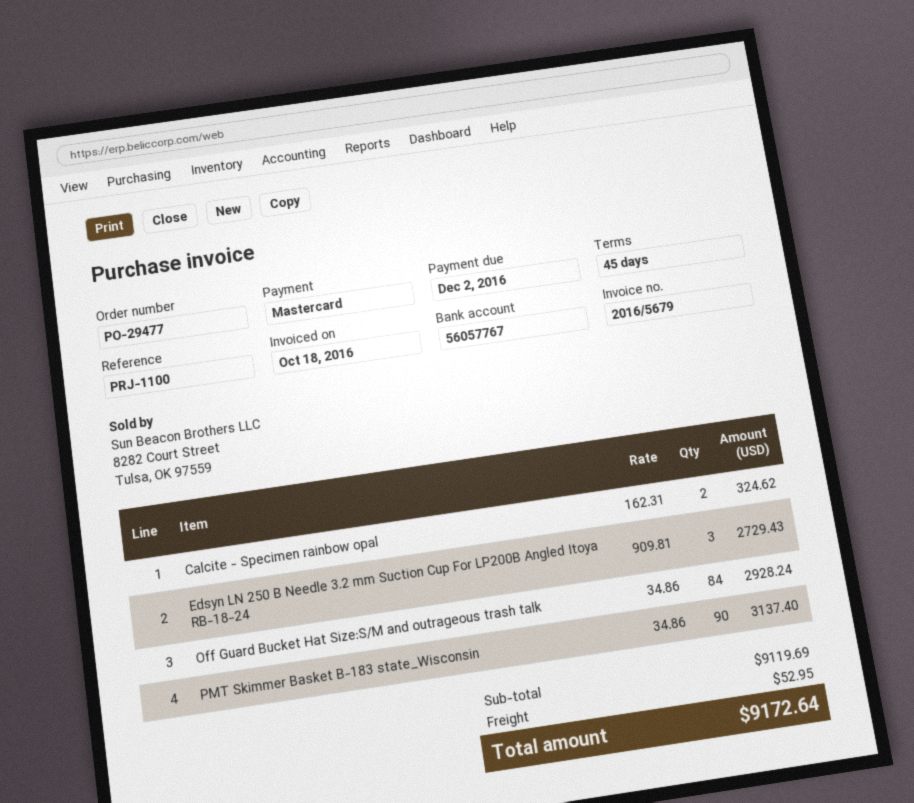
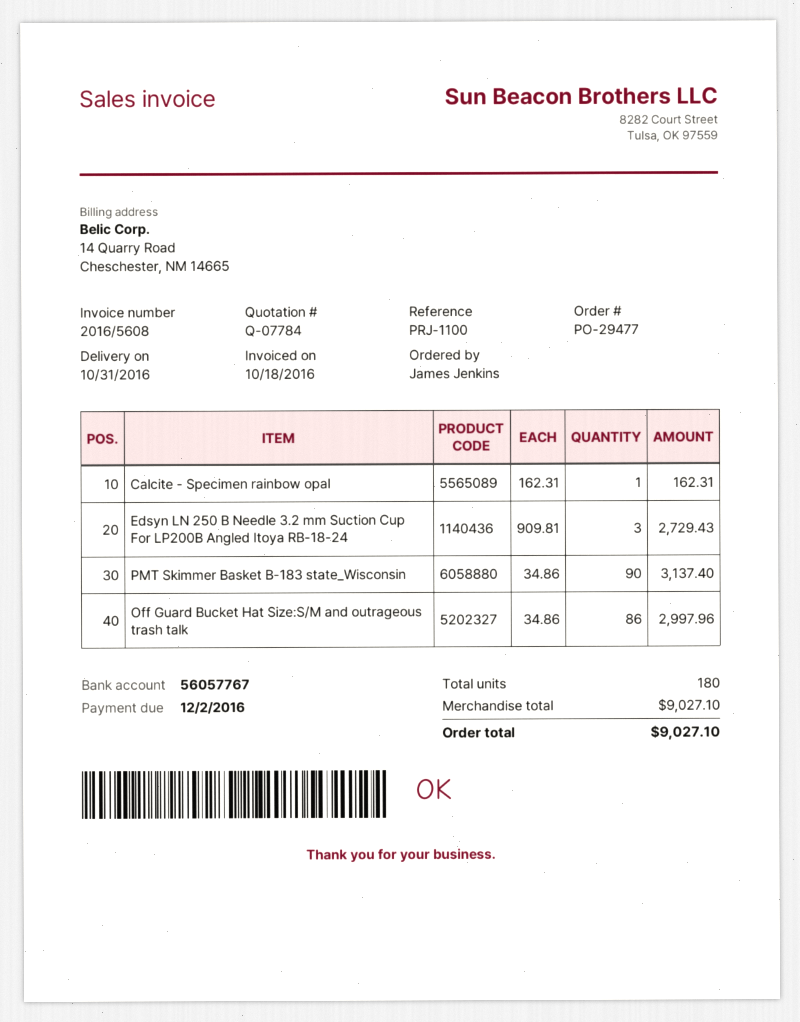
invoice number: 2016/5679 -> 2016/5608
Calcite - Specimen rainbow opal: 2 x 162.31 = 324.62 -> 1 x 162.31 = 162.31
Off Guard Bucket Hat Size:S/M and outrageous trash talk: 84 x 34.86 = 2928.24 -> 86 x 34.86 = 2997.96
subtotal: 9119.69 -> 9027.10
shipping: 52.95 -> none
total: 9172.64 -> 9027.10

